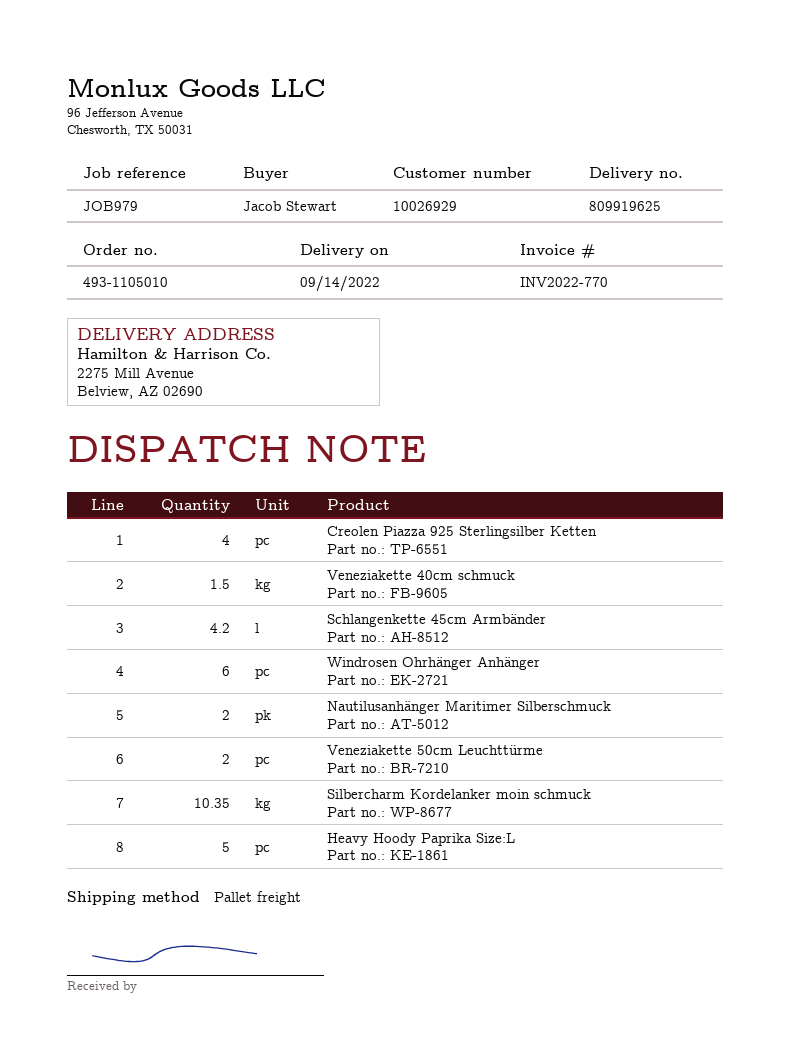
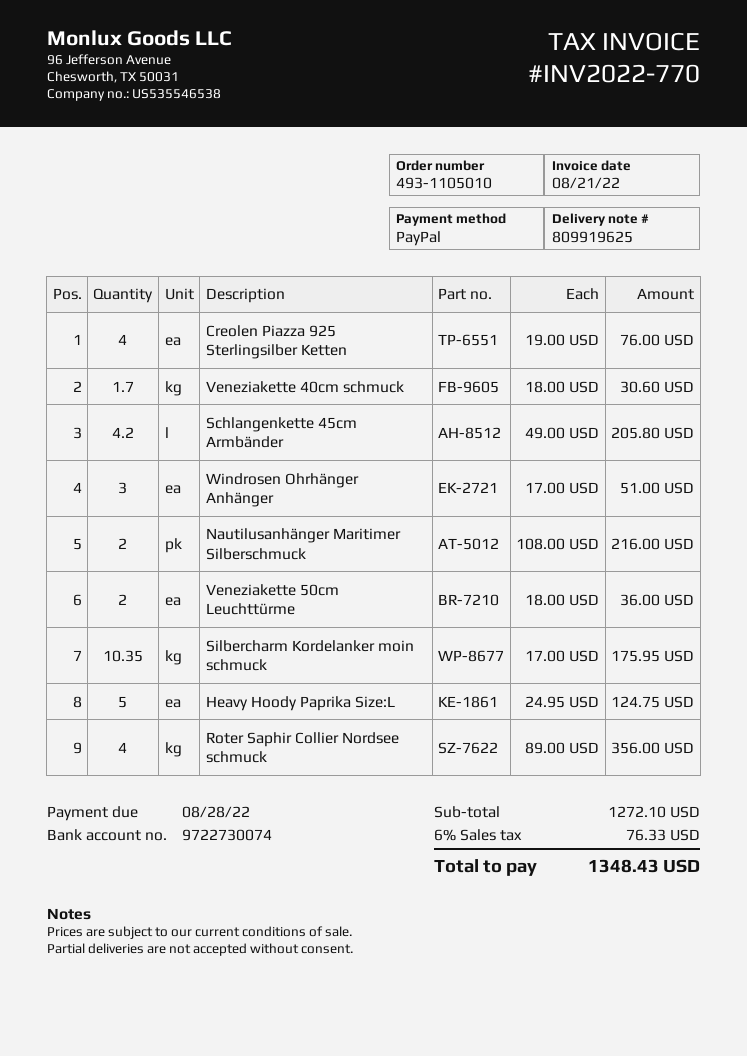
Veneziakette 40cm schmuck: 1.5 -> 1.7
Windrosen Ohrhänger Anhänger: 6 -> 3
Roter Saphir Collier Nordsee schmuck: none -> 4

